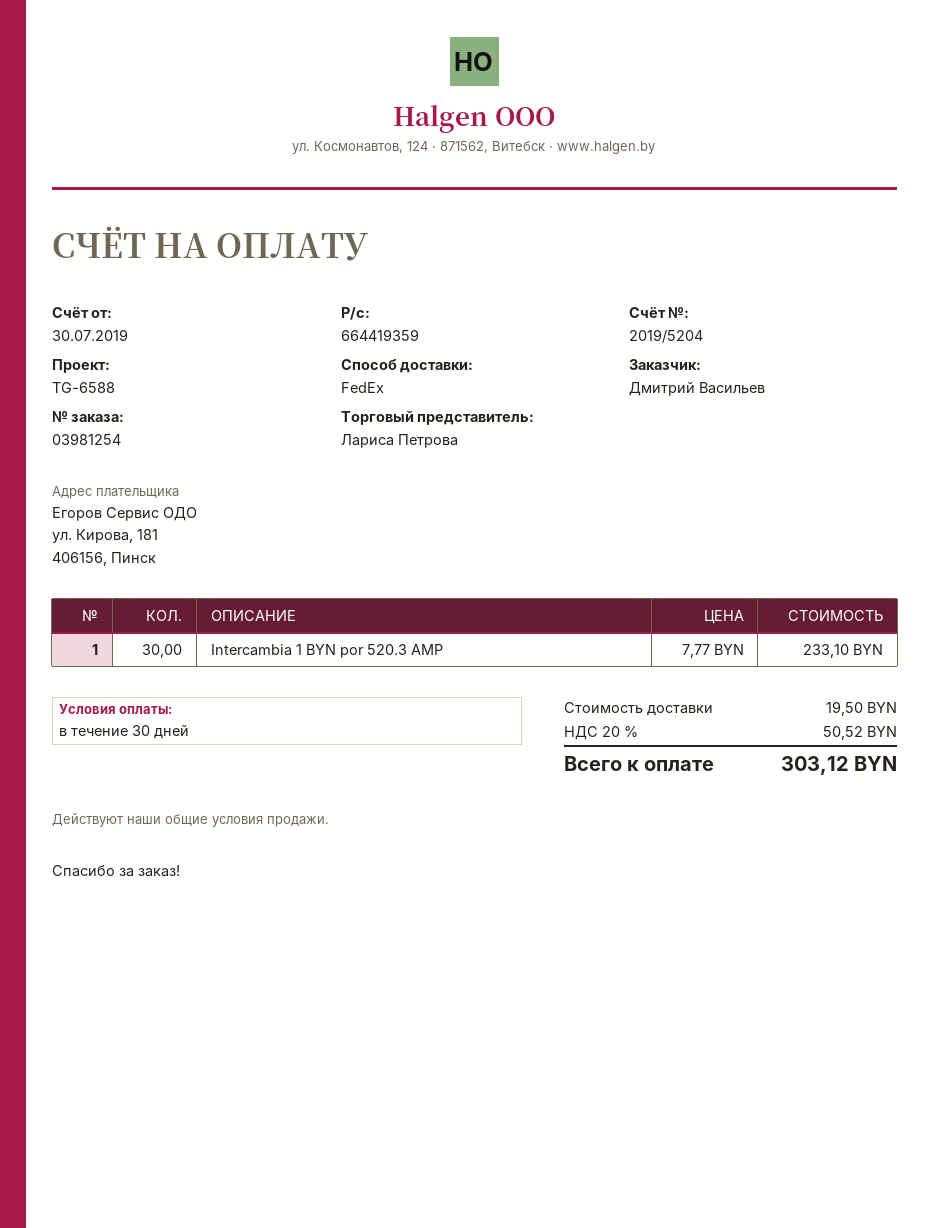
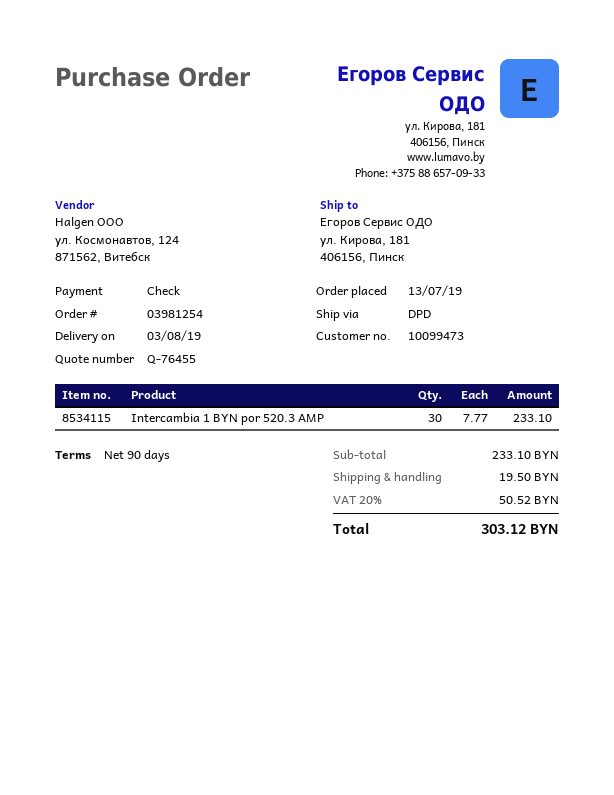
payment terms: 30 days -> 90 days
shipping method: FedEx -> DPD

